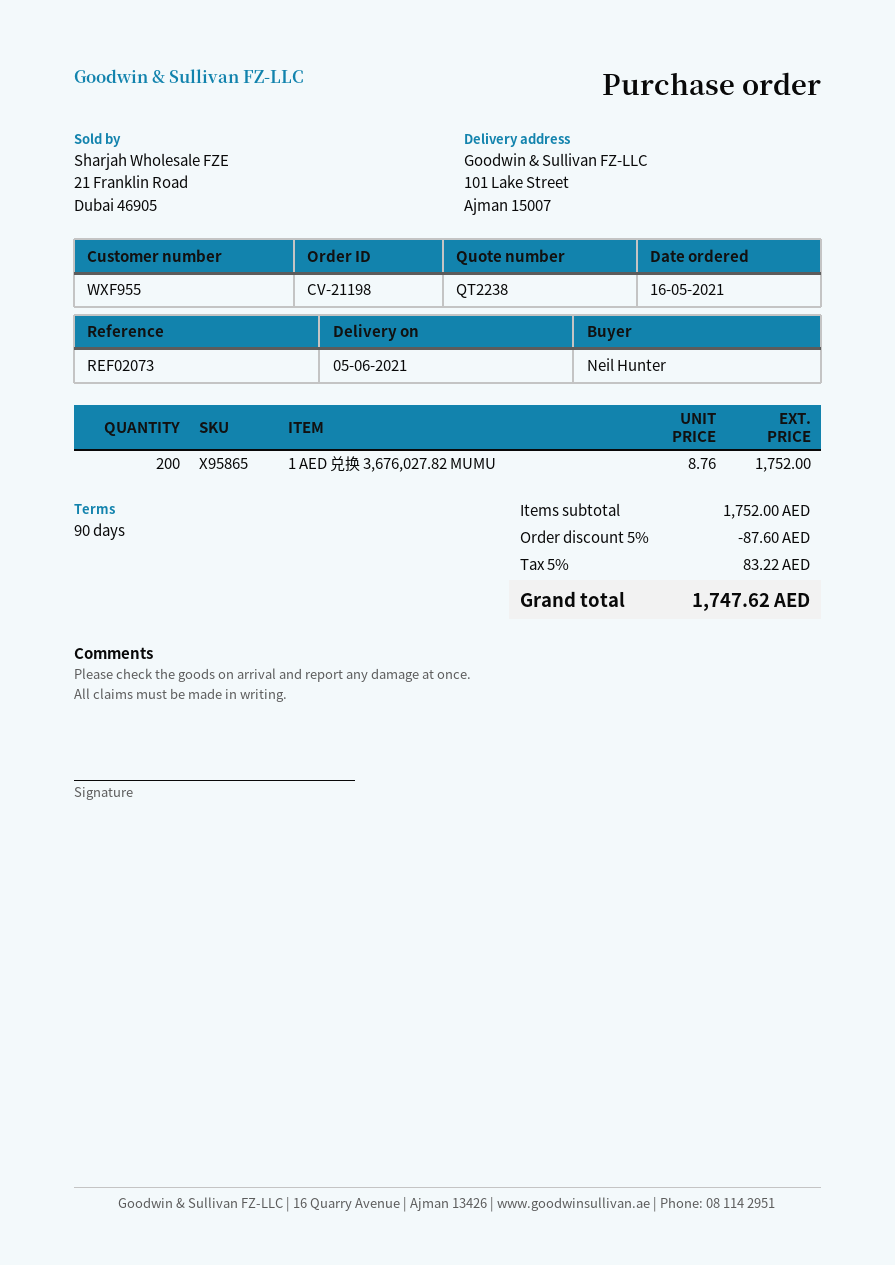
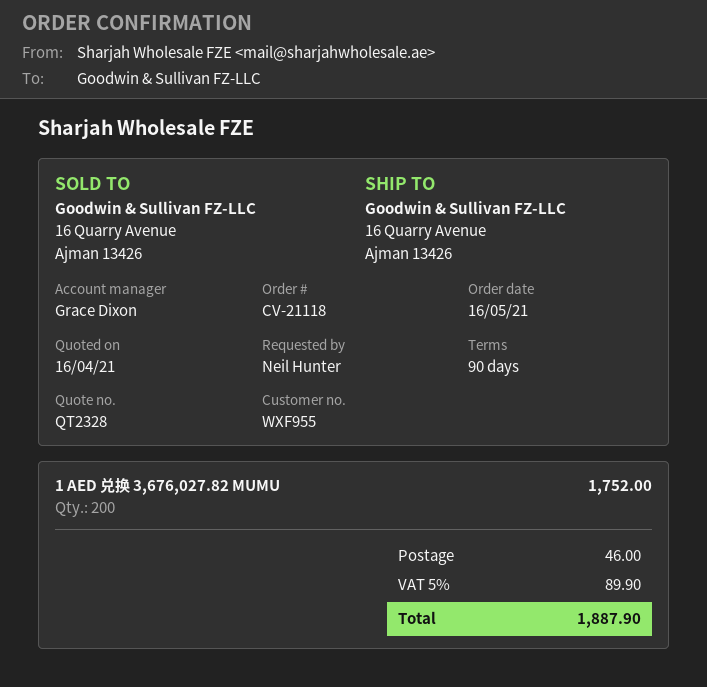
quote number: QT2238 -> QT2328
order number: CV-21198 -> CV-21118
ship to: 101 Lake Street, Ajman 15007 -> 16 Quarry Avenue, Ajman 13426
discount: 5% = 87.60 -> none
shipping: none -> 46.00
tax: 5% = 83.22 -> 5% = 89.90
total: 1747.62 -> 1887.90

